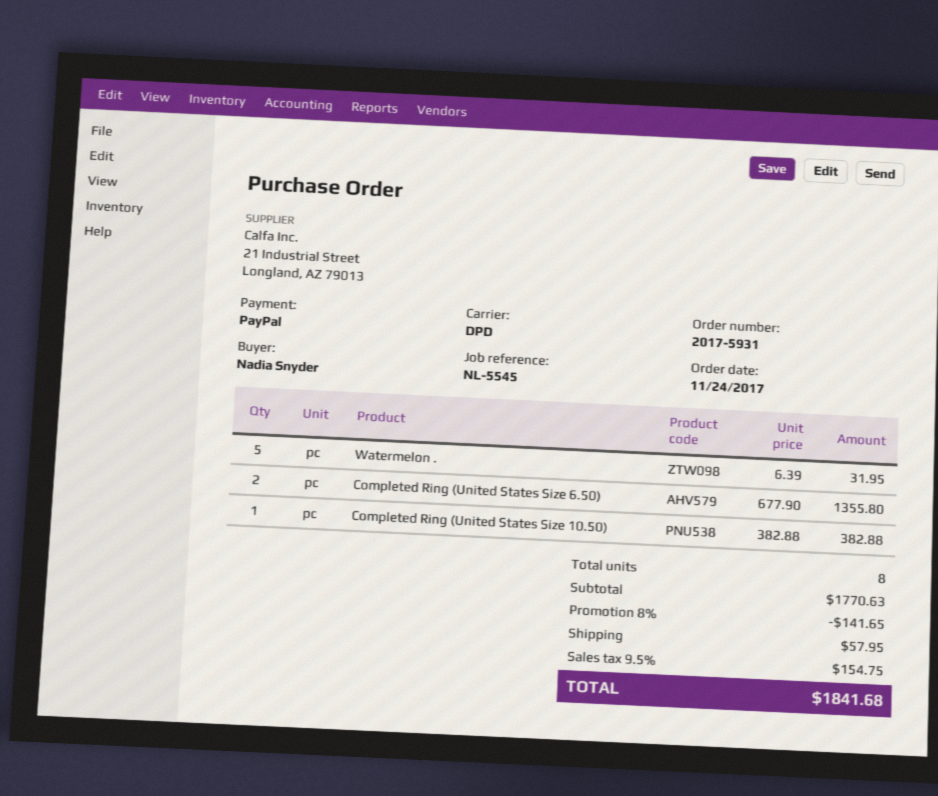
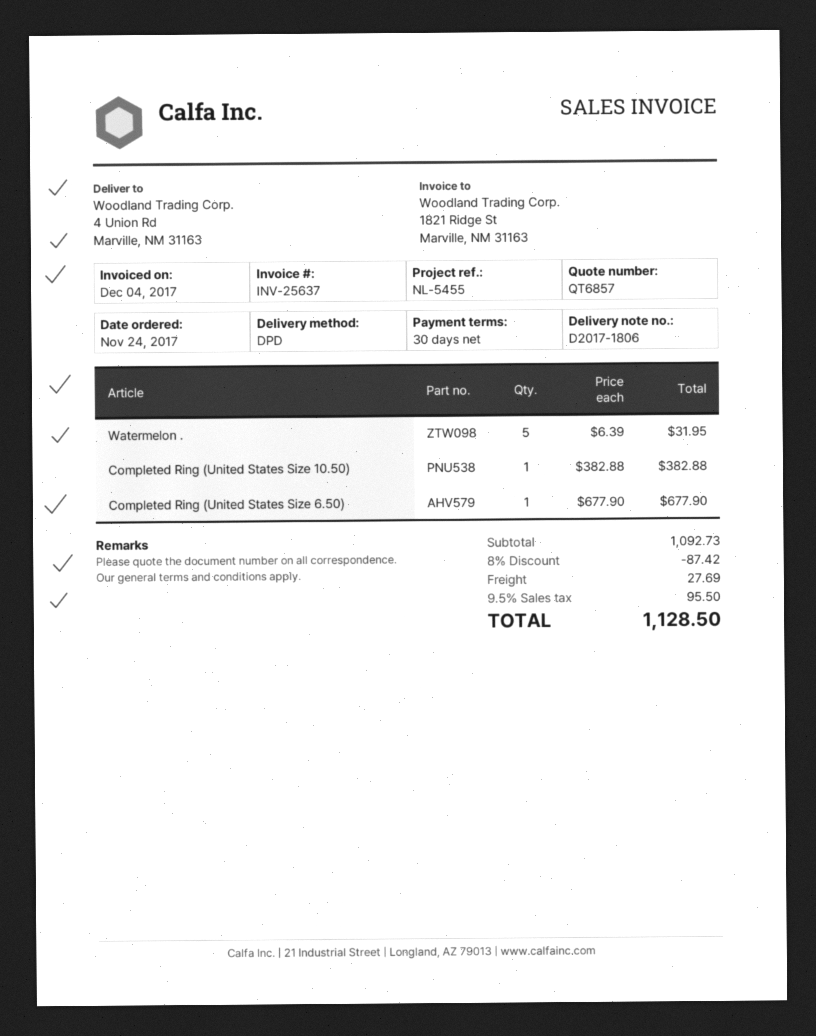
reference: NL-5545 -> NL-5455
Completed Ring (United States Size 6.50): 2 x 677.90 = 1355.80 -> 1 x 677.90 = 677.90
subtotal: 1770.63 -> 1092.73
discount: 8% = 141.65 -> 8% = 87.42
shipping: 57.95 -> 27.69
tax: 9.5% = 154.75 -> 9.5% = 95.50
total: 1841.68 -> 1128.50

